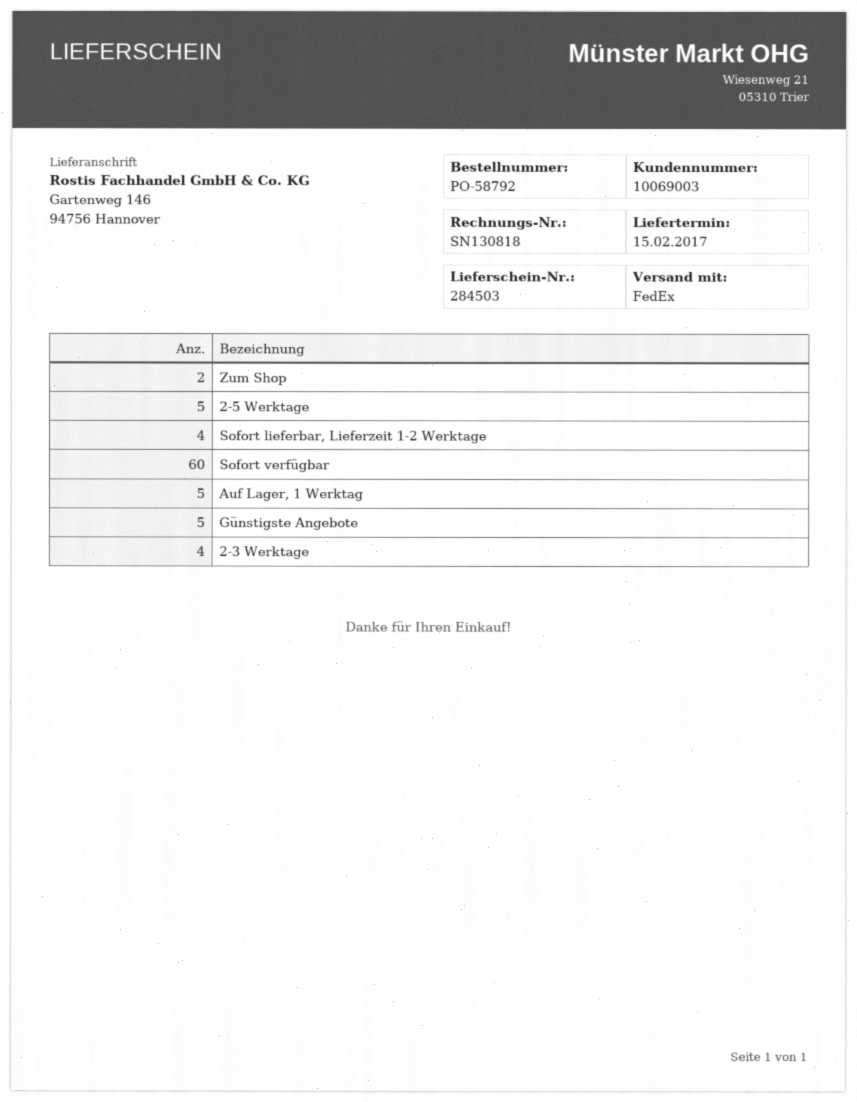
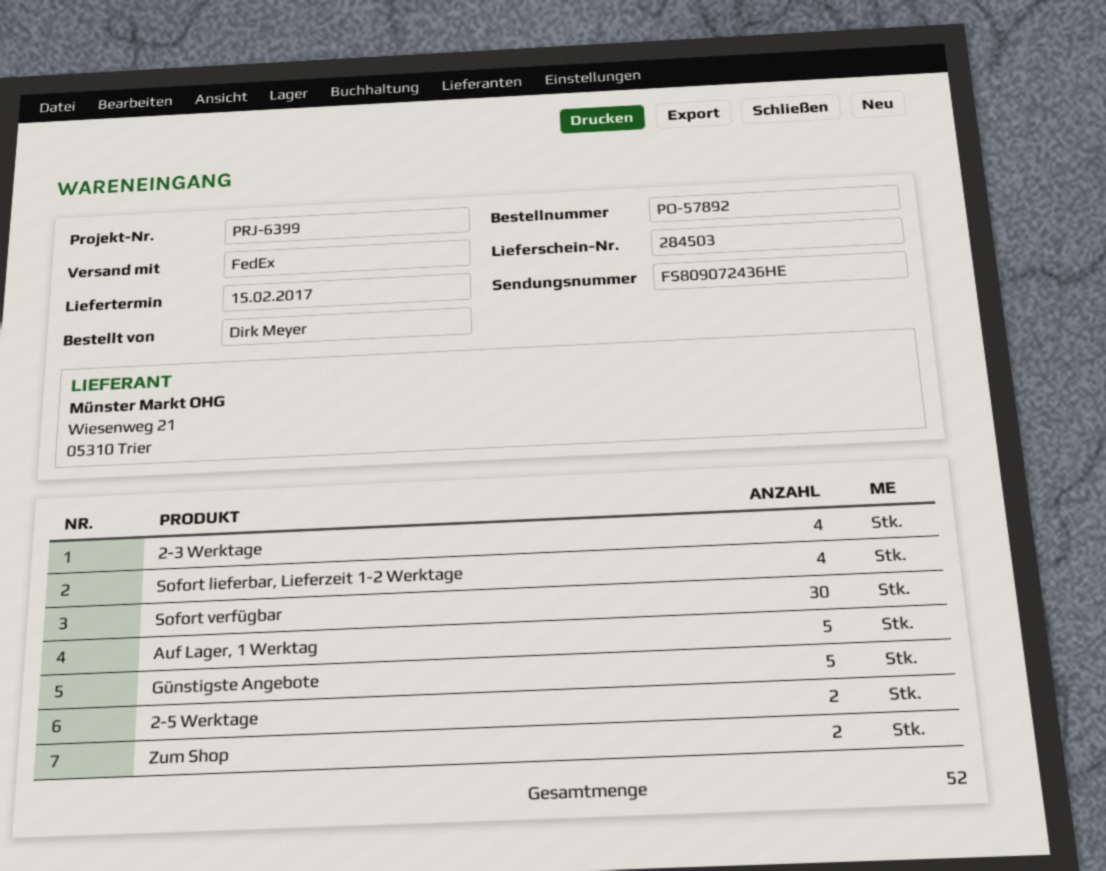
order number: PO-58792 -> PO-57892
2-5 Werktage: 5 -> 2
Sofort verfügbar: 60 -> 30

